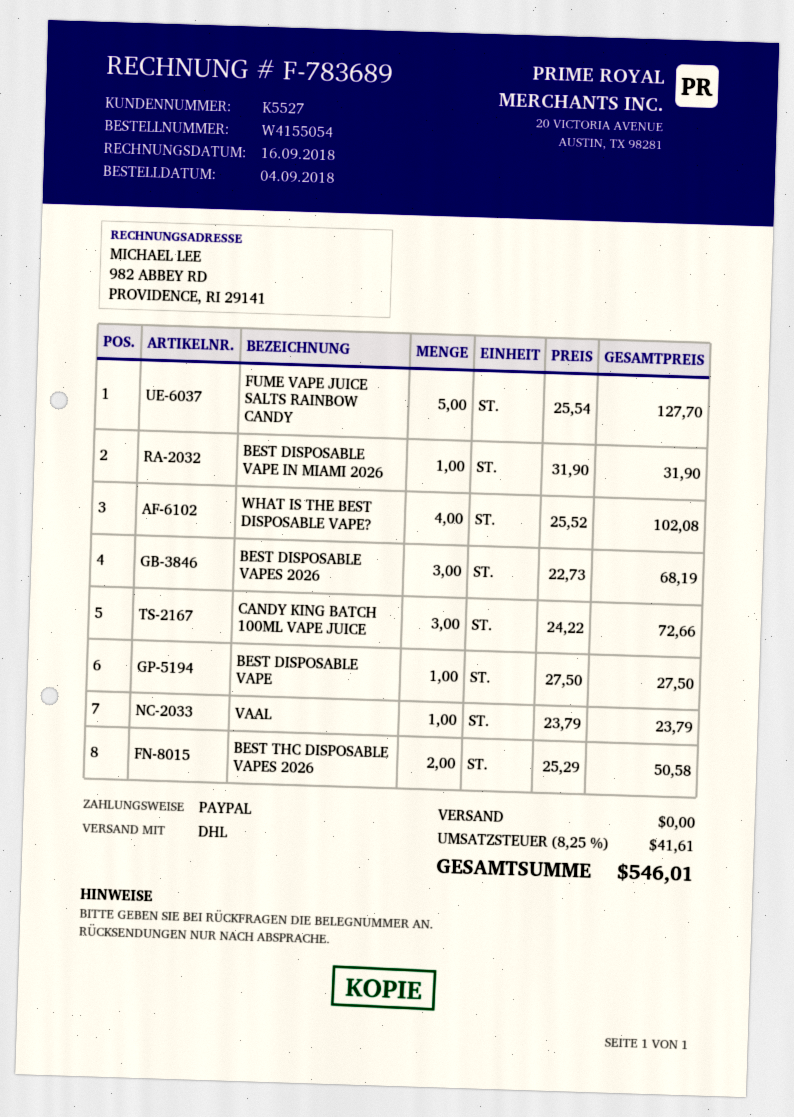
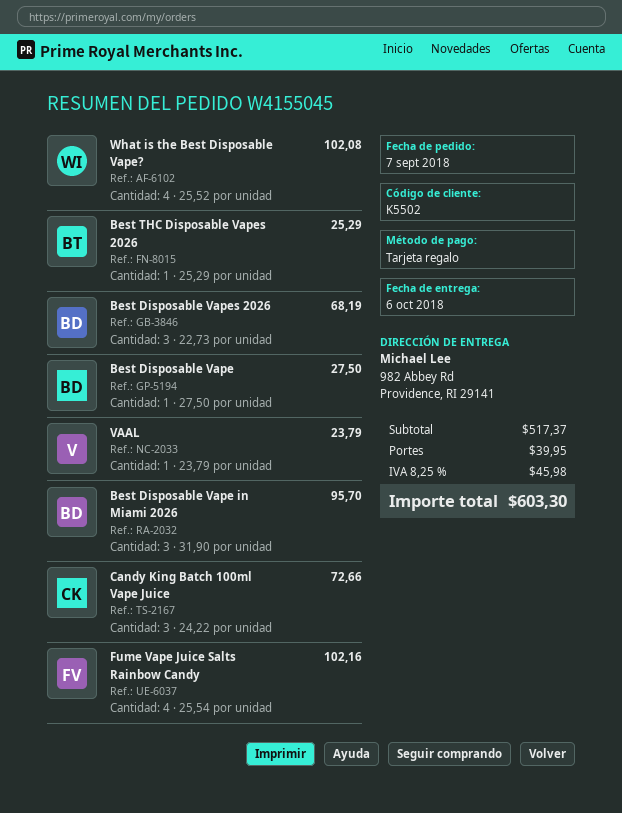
order number: W4155054 -> W4155045
order date: 2018-09-04 -> 2018-09-07
customer number: K5527 -> K5502
payment method: PayPal -> gift card
FUME VAPE JUICE SALTS RAINBOW CANDY: 5 x 25.54 = 127.70 -> 4 x 25.54 = 102.16
BEST DISPOSABLE VAPE IN MIAMI 2026: 1 x 31.90 = 31.90 -> 3 x 31.90 = 95.70
BEST THC DISPOSABLE VAPES 2026: 2 x 25.29 = 50.58 -> 1 x 25.29 = 25.29
shipping: 0.00 -> 39.95
tax: 8.25% = 41.61 -> 8.25% = 45.98
total: 546.01 -> 603.30

